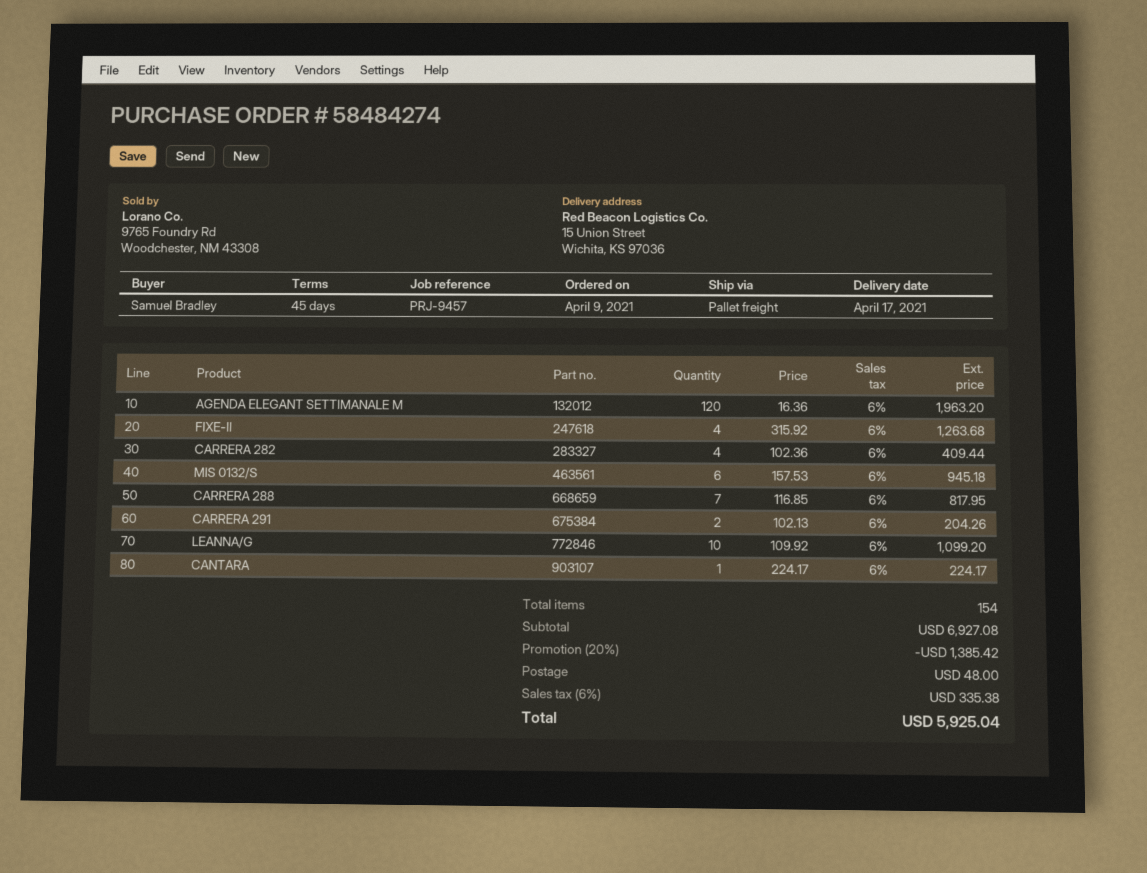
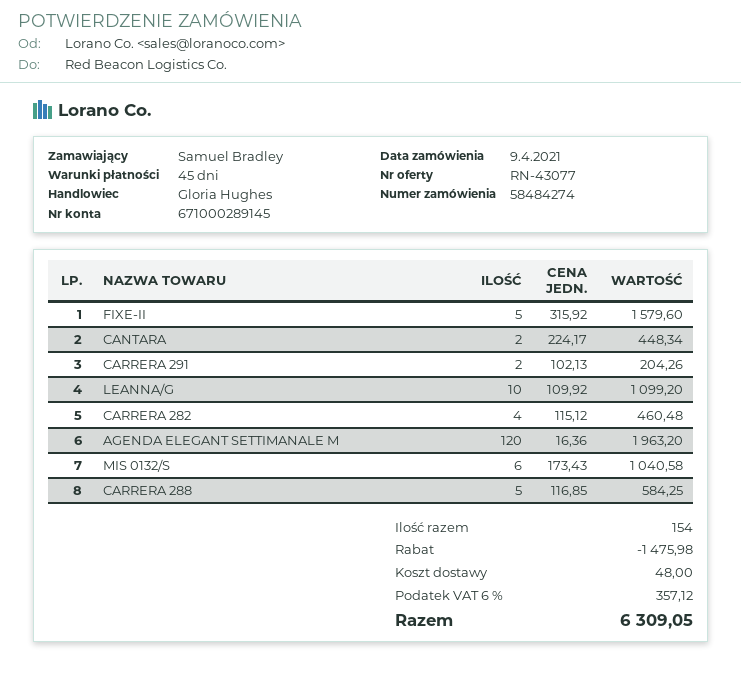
FIXE-II: 4 x 315.92 = 1263.68 -> 5 x 315.92 = 1579.60
CARRERA 282: 4 x 102.36 = 409.44 -> 4 x 115.12 = 460.48
MIS 0132/S: 6 x 157.53 = 945.18 -> 6 x 173.43 = 1040.58
CARRERA 288: 7 x 116.85 = 817.95 -> 5 x 116.85 = 584.25
CANTARA: 1 x 224.17 = 224.17 -> 2 x 224.17 = 448.34
discount: 1385.42 -> 1475.98
tax: 6% = 335.38 -> 6% = 357.12
total: 5925.04 -> 6309.05

